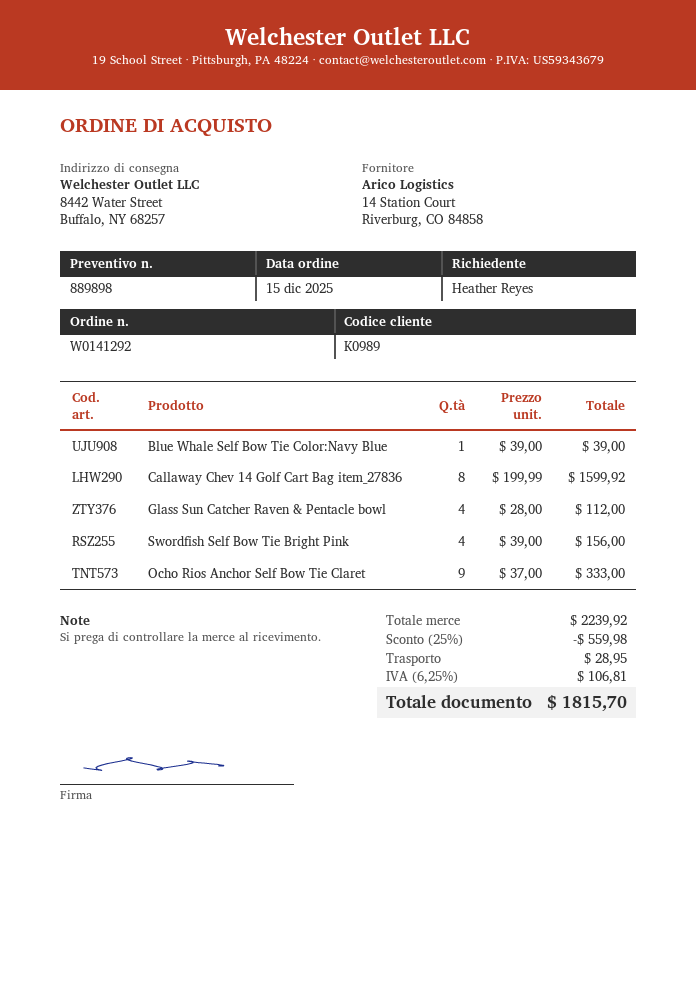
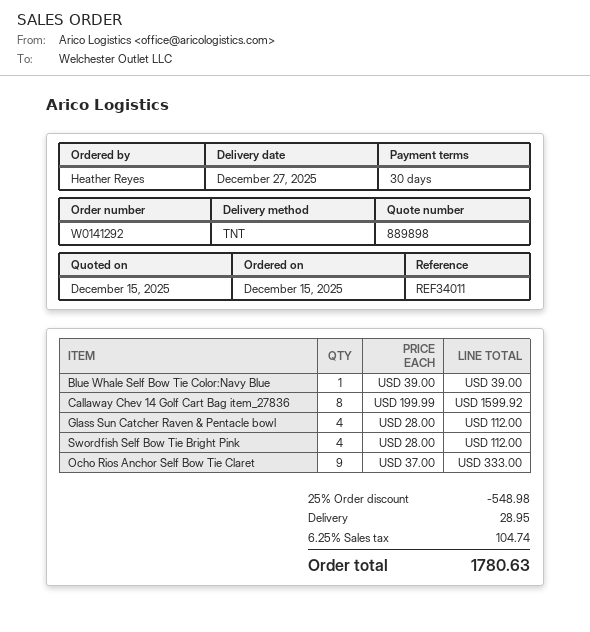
Swordfish Self Bow Tie Bright Pink: 4 x 39.00 = 156.00 -> 4 x 28.00 = 112.00
discount: 25% = 559.98 -> 25% = 548.98
tax: 6.25% = 106.81 -> 6.25% = 104.74
total: 1815.70 -> 1780.63

